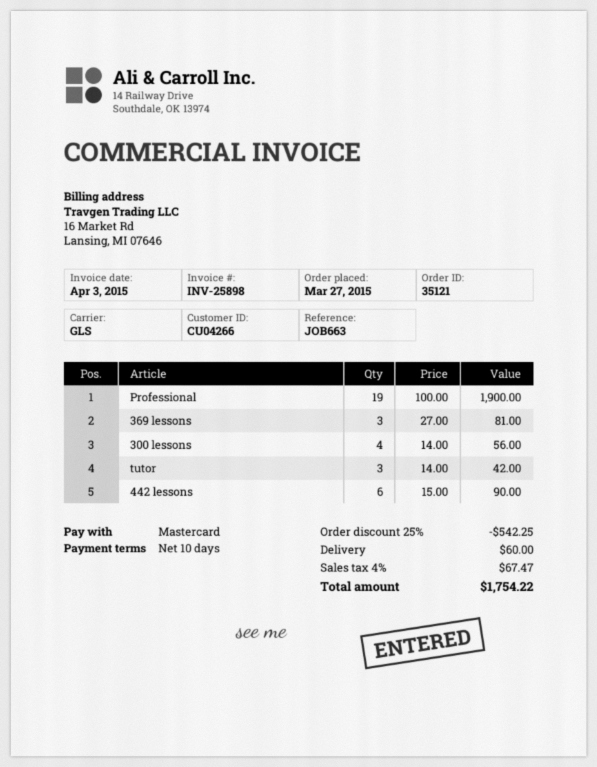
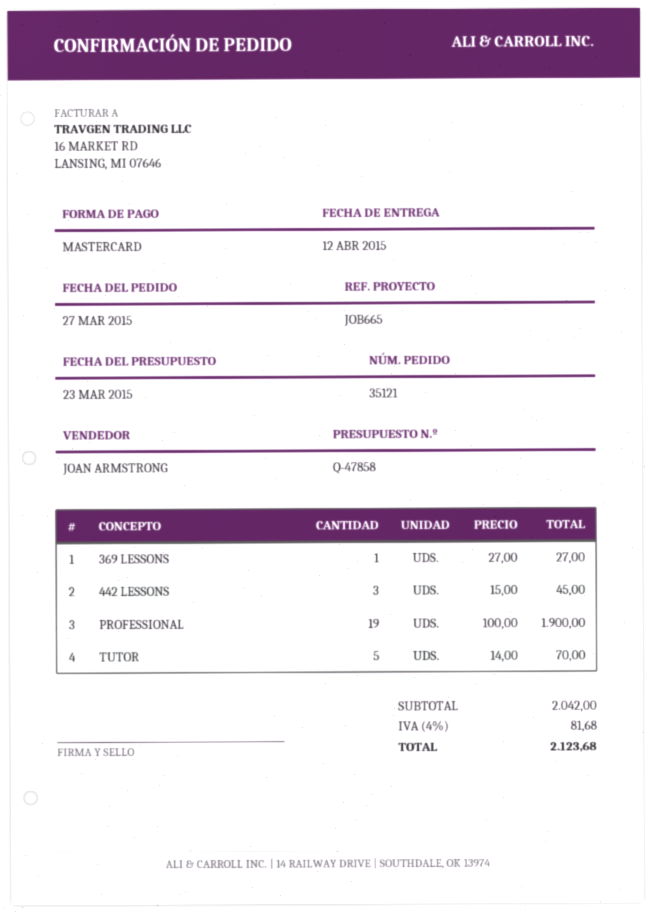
reference: JOB663 -> JOB665
369 lessons: 3 x 27.00 = 81.00 -> 1 x 27.00 = 27.00
300 lessons: 4 x 14.00 = 56.00 -> none
tutor: 3 x 14.00 = 42.00 -> 5 x 14.00 = 70.00
442 lessons: 6 x 15.00 = 90.00 -> 3 x 15.00 = 45.00
discount: 25% = 542.25 -> none
shipping: 60.00 -> none
tax: 4% = 67.47 -> 4% = 81.68
total: 1754.22 -> 2123.68

